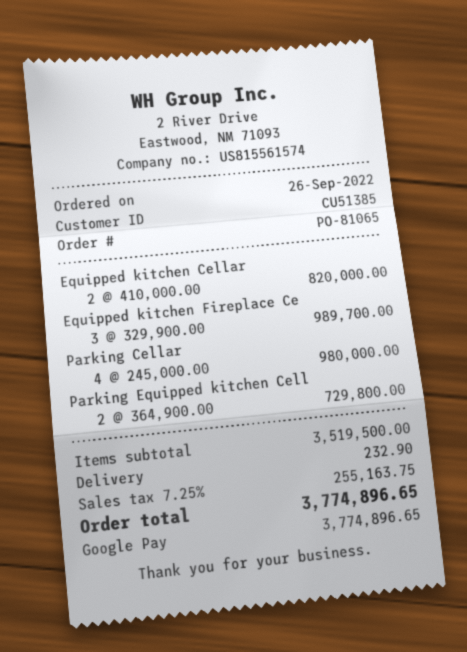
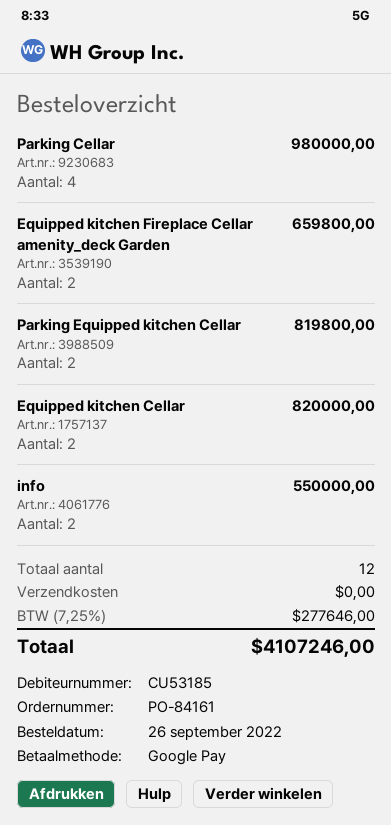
order number: PO-81065 -> PO-84161
customer number: CU51385 -> CU53185
Equipped kitchen Fireplace Ce: 3 for 989700.00 -> 2 for 659800.00
Parking Equipped kitchen Cell: 2 for 729800.00 -> 2 for 819800.00
info: none -> 2 for 550000.00
shipping: 232.90 -> 0.00
tax: 7.25% = 255163.75 -> 7.25% = 277646.00
total: 3774896.65 -> 4107246.00

